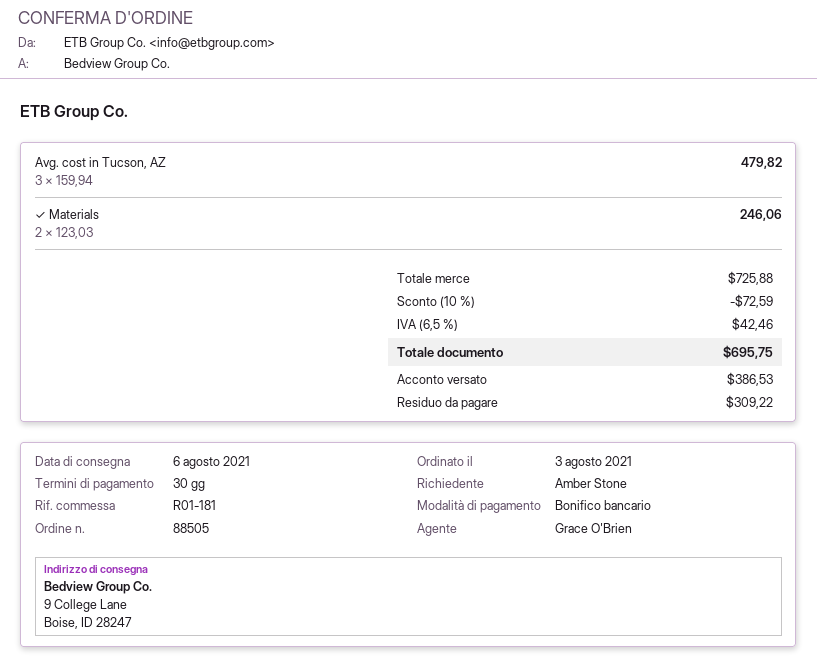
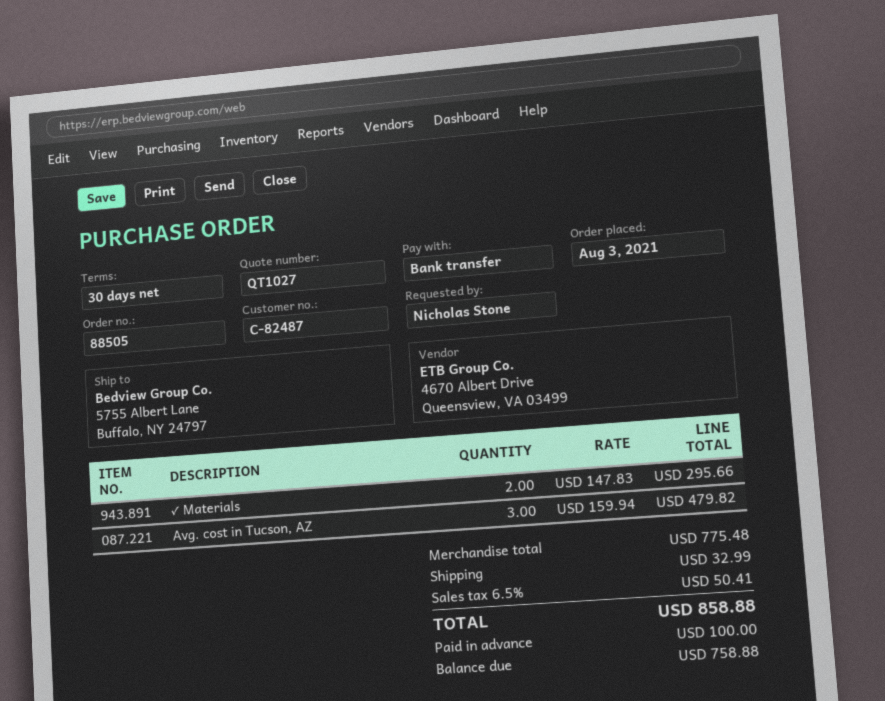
ordered by: Amber Stone -> Nicholas Stone
ship to: 9 College Lane, Boise, ID 28247 -> 5755 Albert Lane, Buffalo, NY 24797
✓ Materials: 2 x 123.03 = 246.06 -> 2 x 147.83 = 295.66
subtotal: 725.88 -> 775.48
discount: 10% = 72.59 -> none
shipping: none -> 32.99
tax: 6.5% = 42.46 -> 6.5% = 50.41
total: 695.75 -> 858.88
deposit: 386.53 -> 100.00
balance: 309.22 -> 758.88

